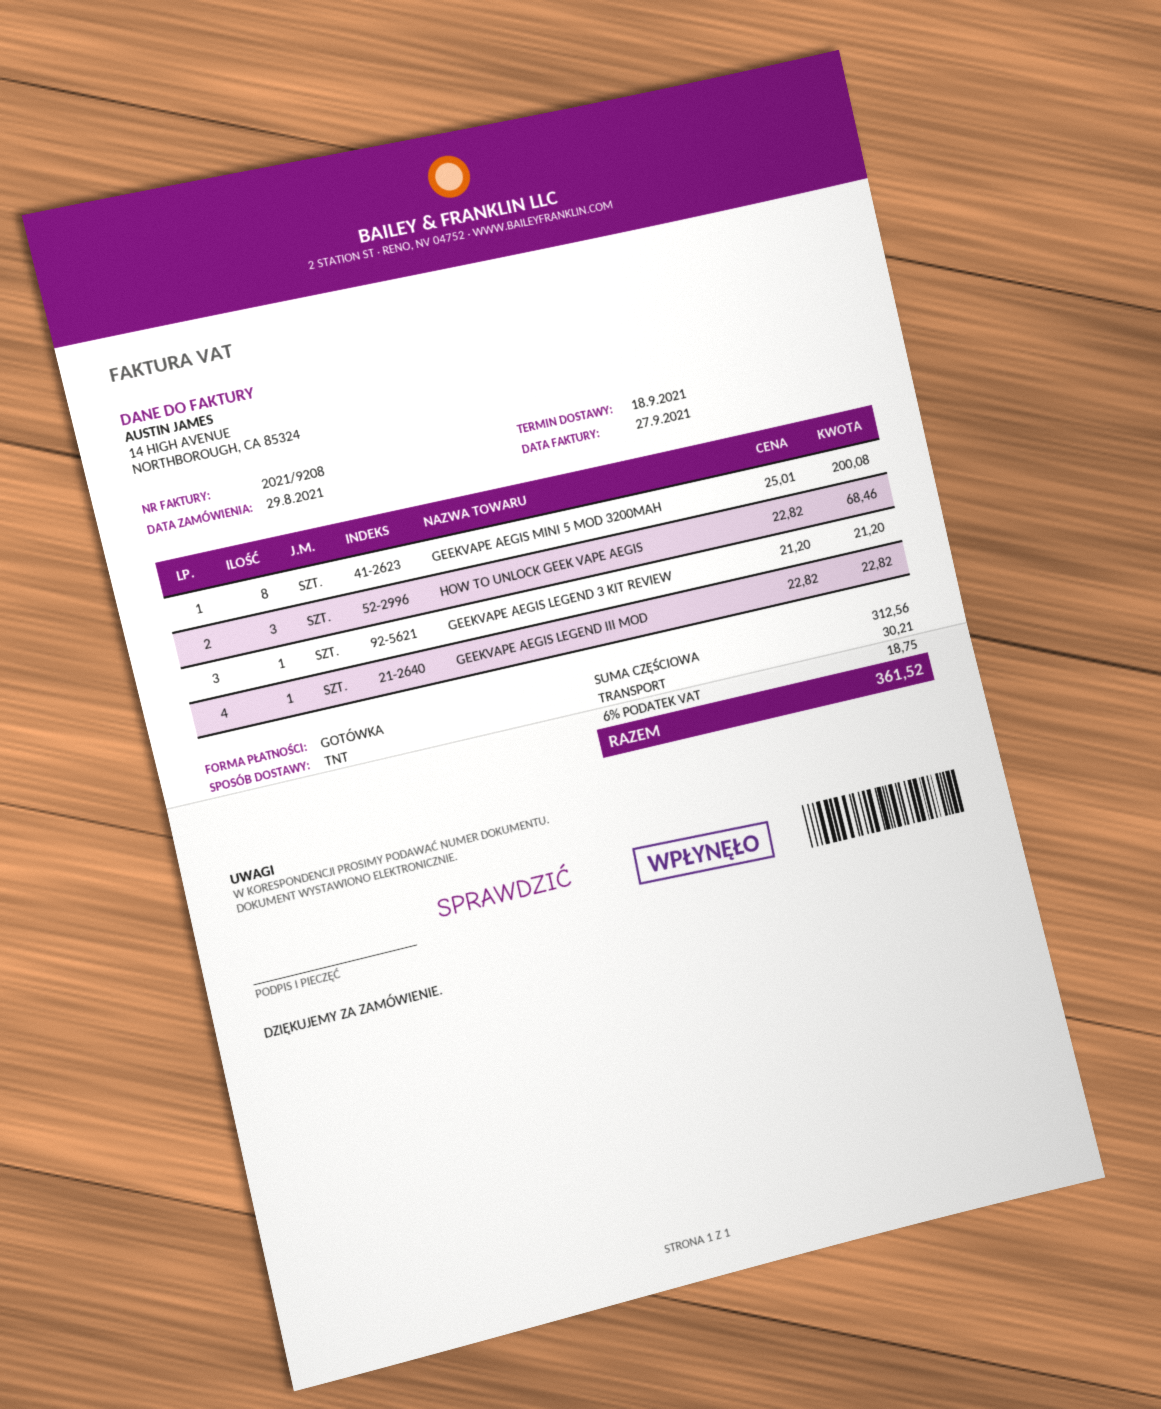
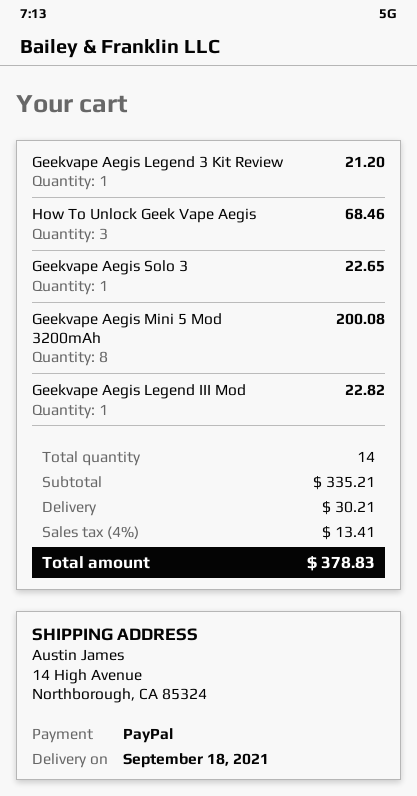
payment method: cash -> PayPal
Geekvape Aegis Solo 3: none -> 1 for 22.65
subtotal: 312.56 -> 335.21
tax: 6% = 18.75 -> 4% = 13.41
total: 361.52 -> 378.83

